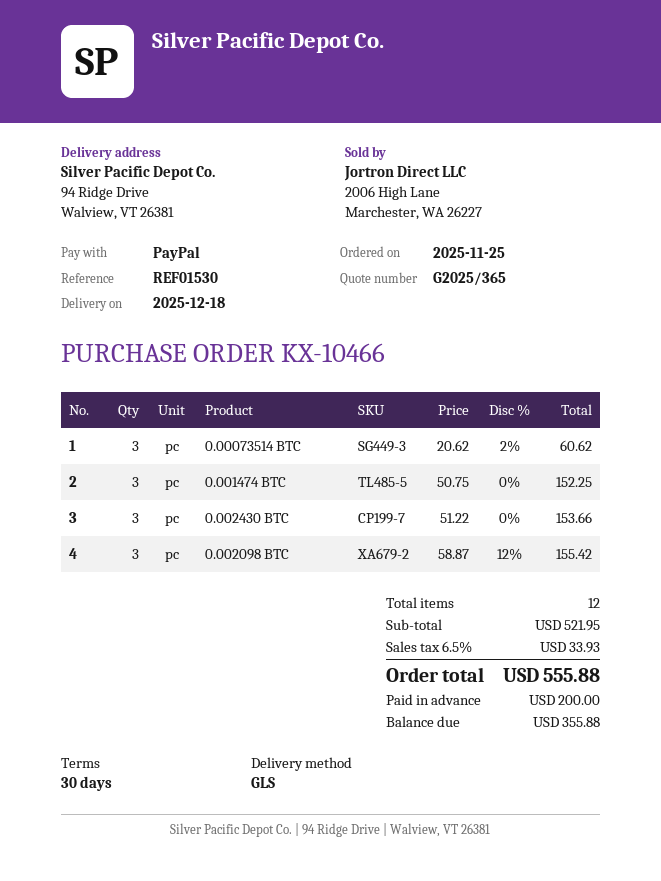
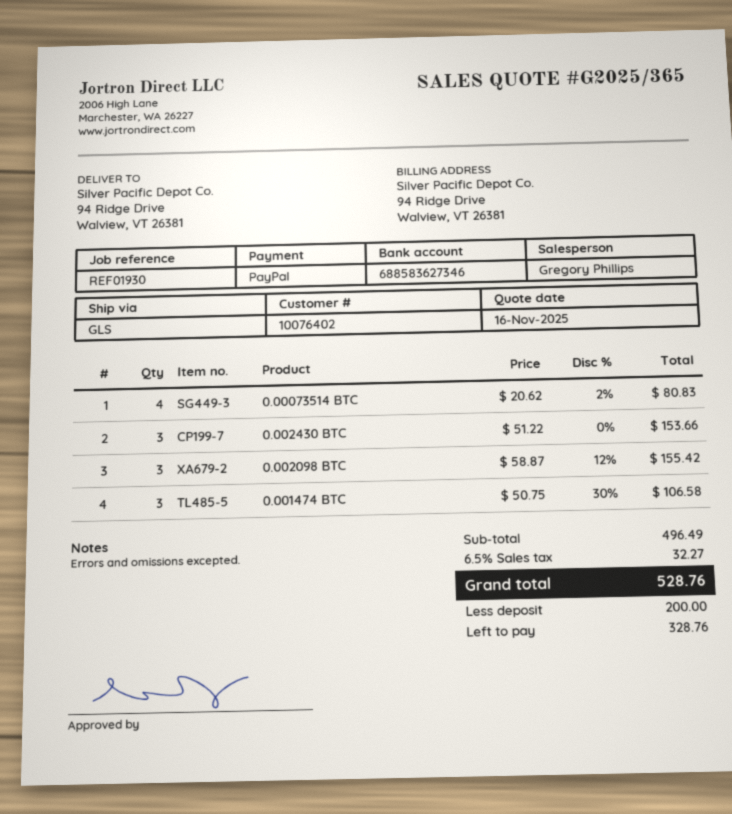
reference: REF01530 -> REF01930
0.00073514 BTC: 3 x 20.62 - 2% = 60.62 -> 4 x 20.62 - 2% = 80.83
0.001474 BTC: 3 x 50.75 = 152.25 -> 3 x 50.75 - 30% = 106.58
subtotal: 521.95 -> 496.49
tax: 6.5% = 33.93 -> 6.5% = 32.27
total: 555.88 -> 528.76
balance: 355.88 -> 328.76

